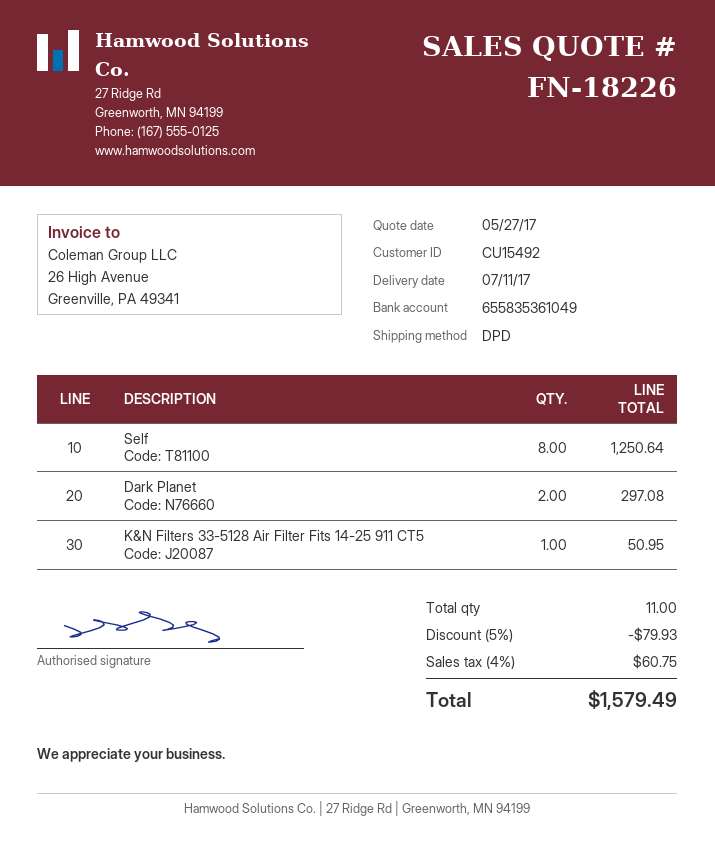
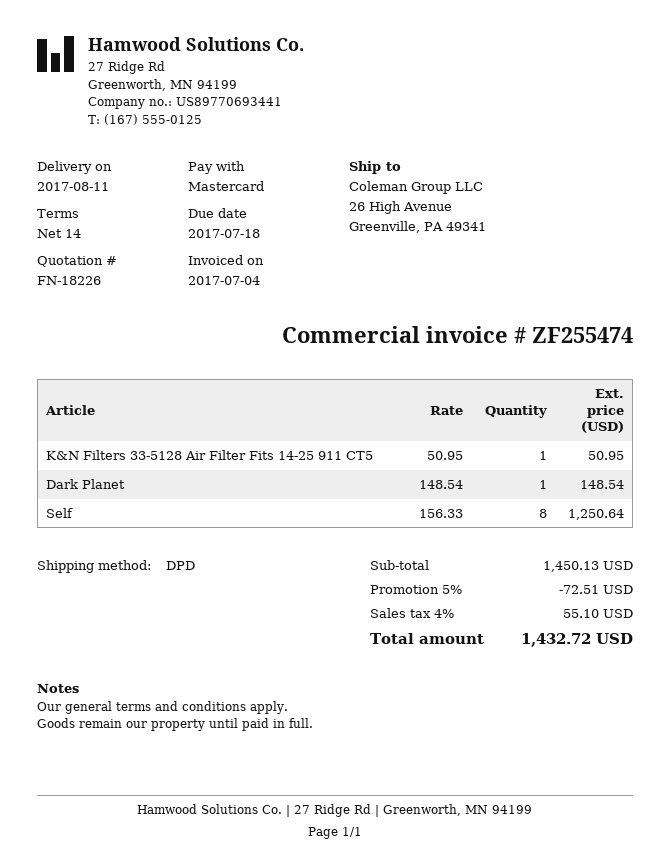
delivery date: 2017-07-11 -> 2017-08-11
Dark Planet: 2 for 297.08 -> 1 for 148.54
discount: 5% = 79.93 -> 5% = 72.51
tax: 4% = 60.75 -> 4% = 55.10
total: 1579.49 -> 1432.72

